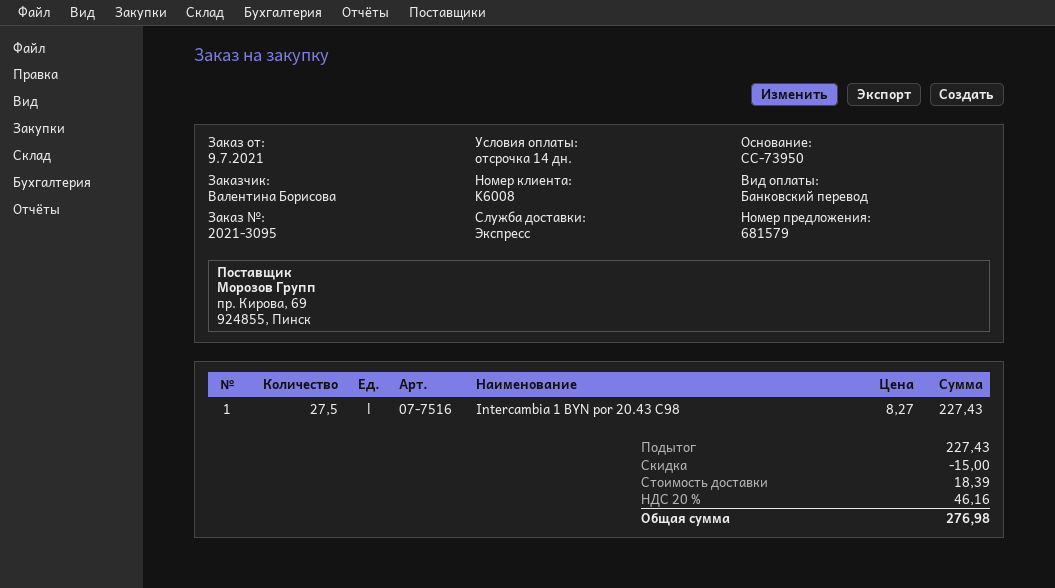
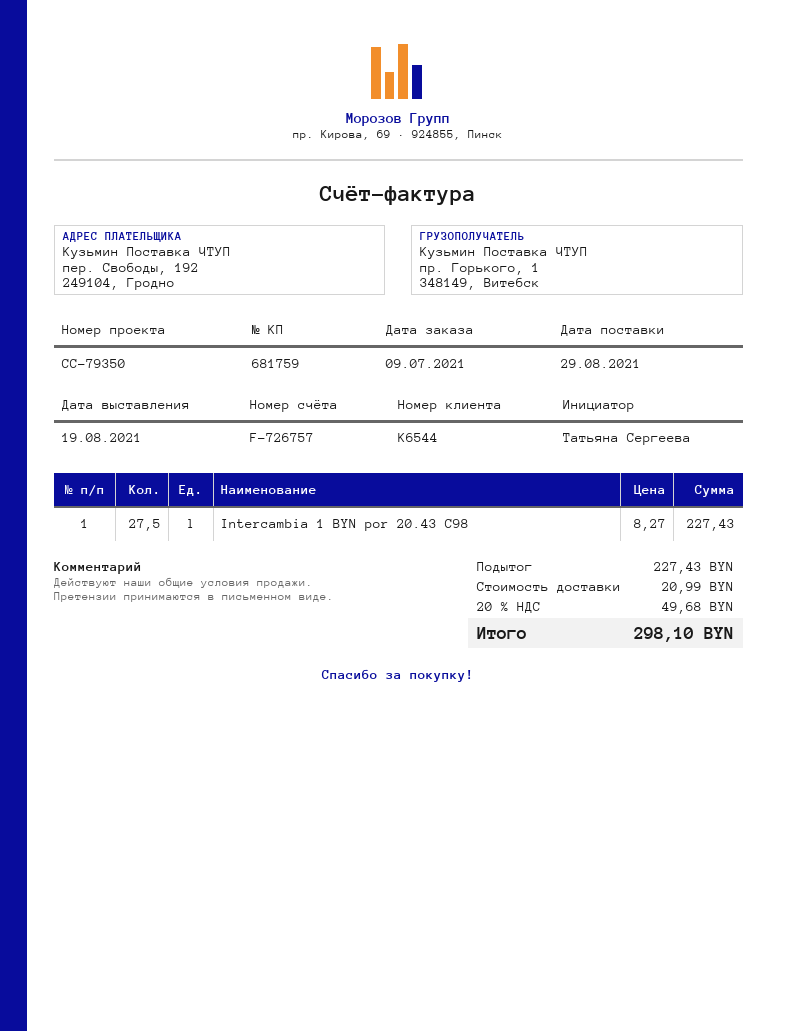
quote number: 681579 -> 681759
customer number: K6008 -> K6544
reference: CC-73950 -> CC-79350
ordered by: Валентина Борисова -> Татьяна Сергеева
discount: 15.00 -> none
shipping: 18.39 -> 20.99
tax: 20% = 46.16 -> 20% = 49.68
total: 276.98 -> 298.10

